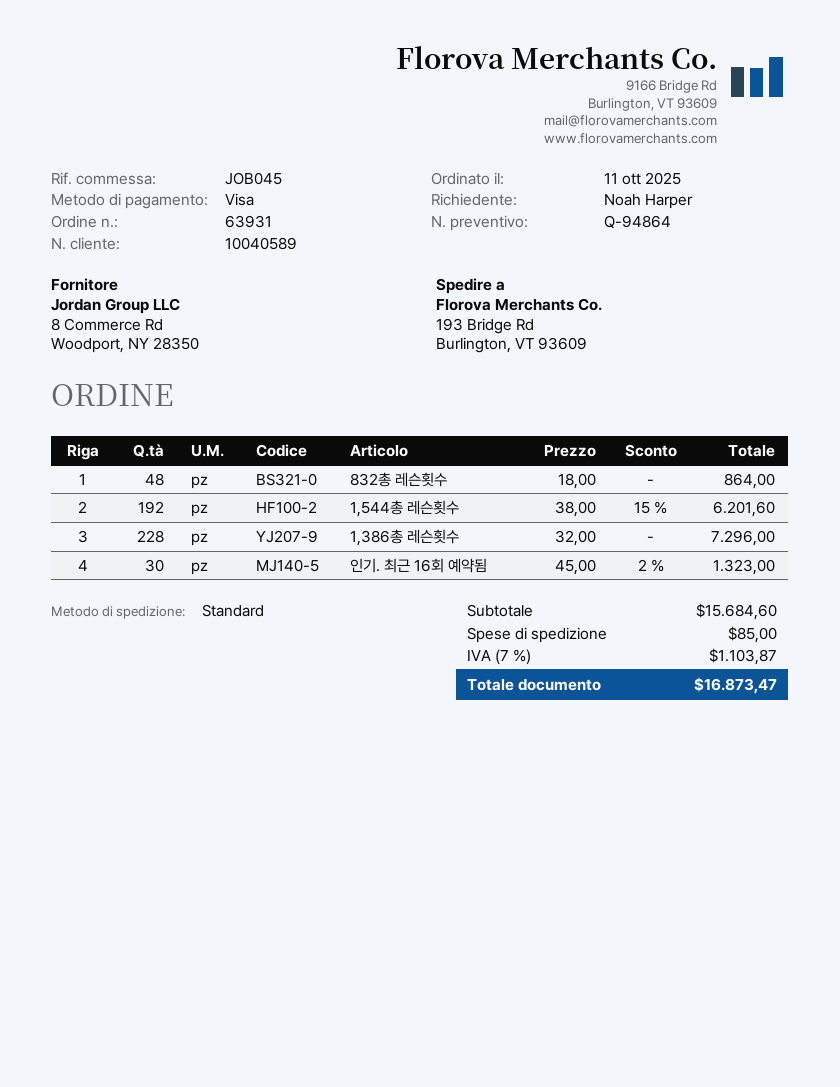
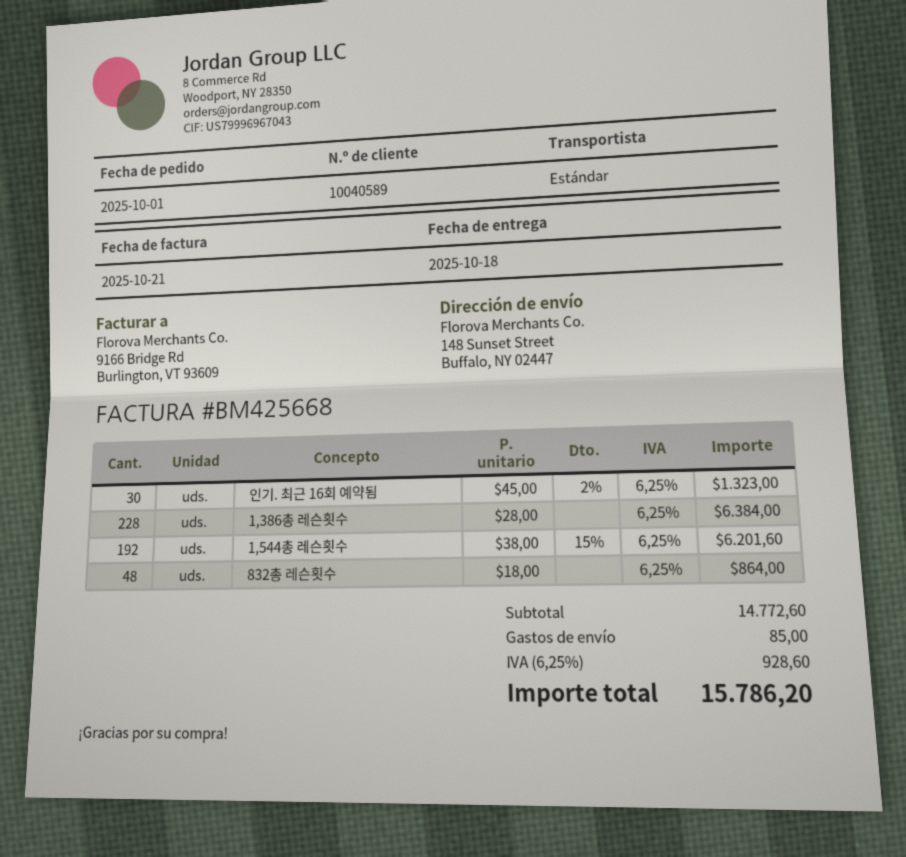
order date: 2025-10-11 -> 2025-10-01
ship to: 193 Bridge Rd, Burlington, VT 93609 -> 148 Sunset Street, Buffalo, NY 02447
1,386총 레슨횟수: 228 x 32.00 = 7296.00 -> 228 x 28.00 = 6384.00
subtotal: 15684.60 -> 14772.60
tax: 7% = 1103.87 -> 6.25% = 928.60
total: 16873.47 -> 15786.20

